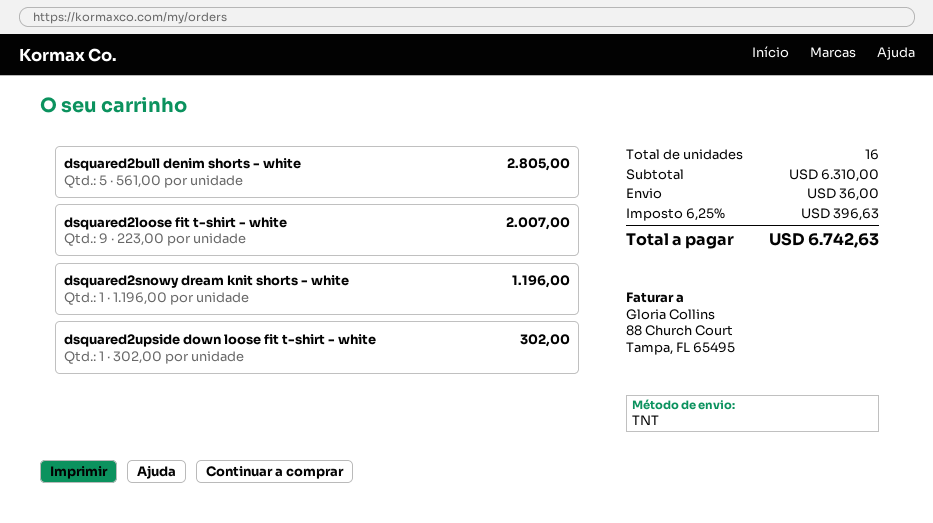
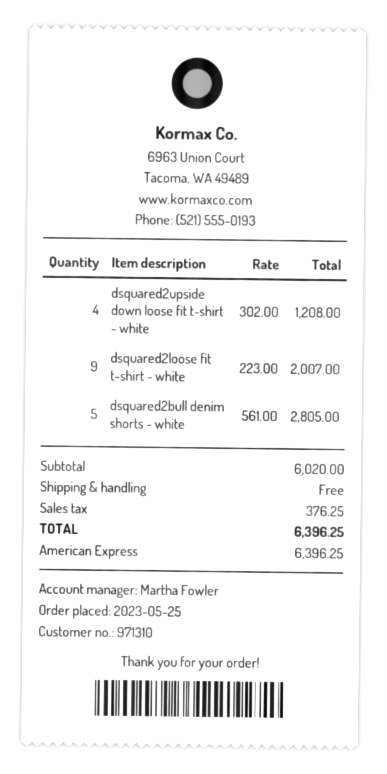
dsquared2snowy dream knit shorts - white: 1 x 1196.00 = 1196.00 -> none
dsquared2upside down loose fit t-shirt - white: 1 x 302.00 = 302.00 -> 4 x 302.00 = 1208.00
subtotal: 6310.00 -> 6020.00
shipping: 36.00 -> 0.00
tax: 396.63 -> 376.25
total: 6742.63 -> 6396.25

